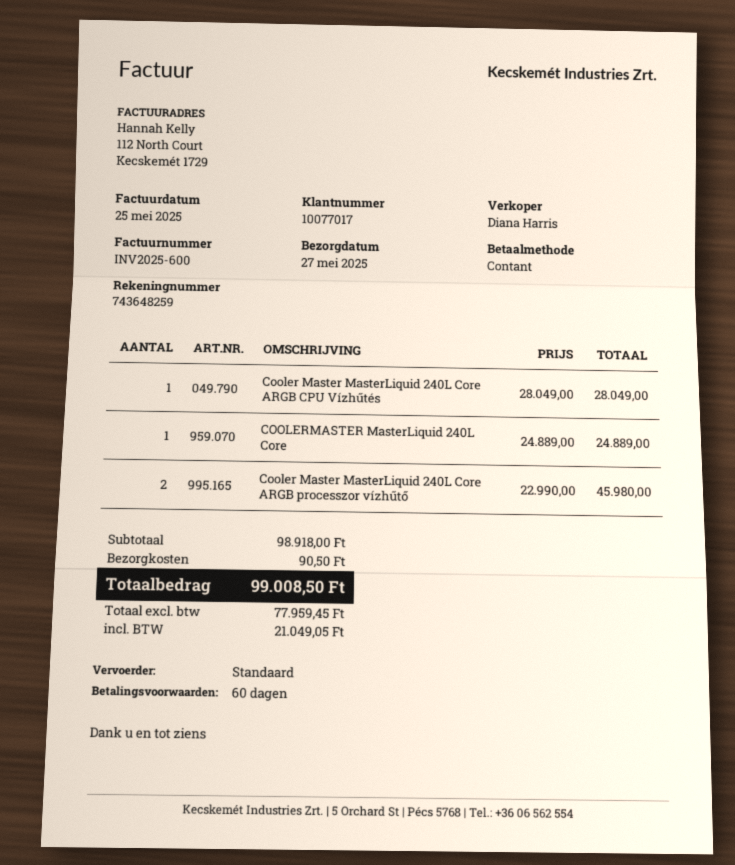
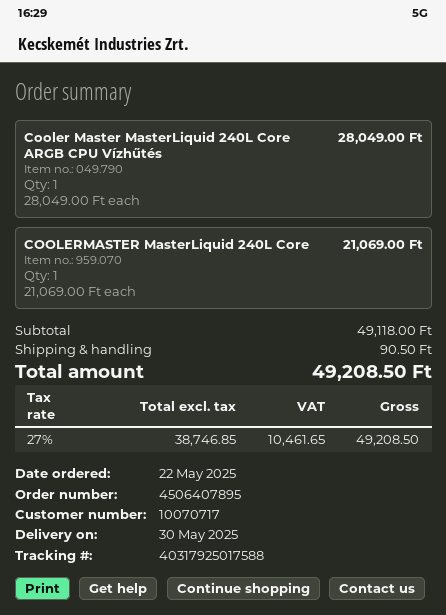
delivery date: 2025-05-27 -> 2025-05-30
customer number: 10077017 -> 10070717
COOLERMASTER MasterLiquid 240L Core: 1 x 24889.00 = 24889.00 -> 1 x 21069.00 = 21069.00
Cooler Master MasterLiquid 240L Core ARGB processzor vízhűtő: 2 x 22990.00 = 45980.00 -> none
subtotal: 98918.00 -> 49118.00
net: 77959.45 -> 38746.85
tax: 21049.05 -> 10461.65
total: 99008.50 -> 49208.50

